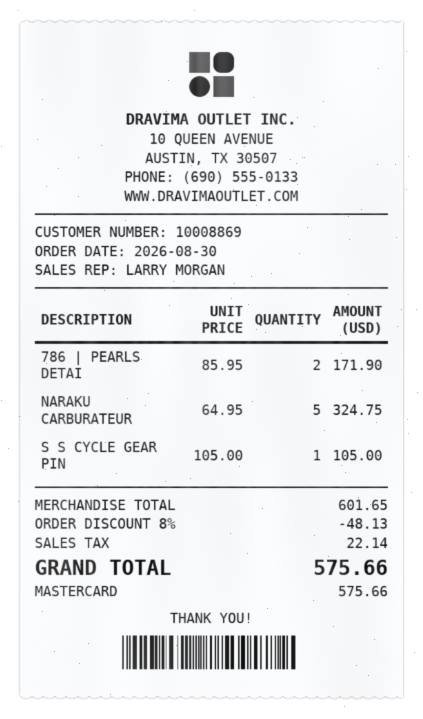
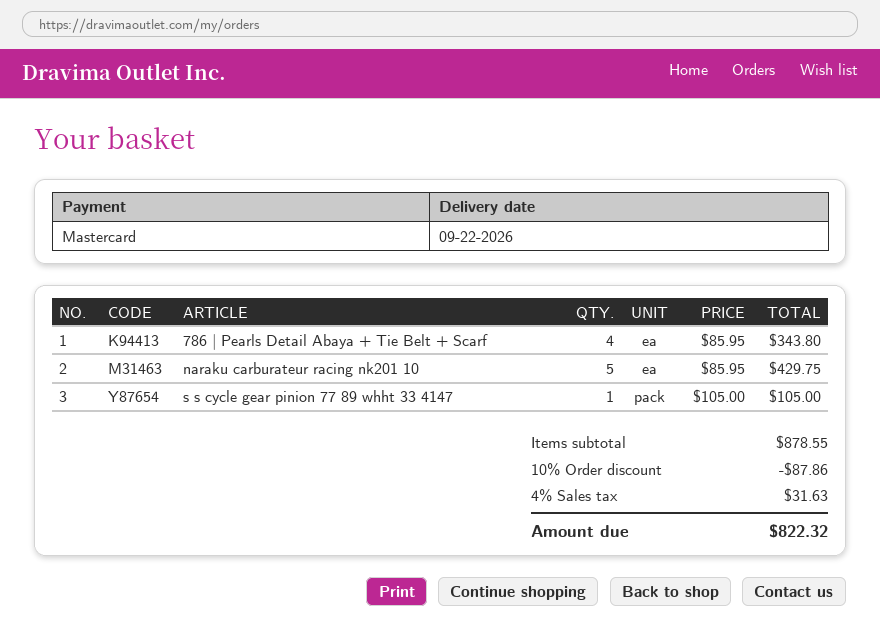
786 | PEARLS DETAI: 2 x 85.95 = 171.90 -> 4 x 85.95 = 343.80
NARAKU CARBURATEUR: 5 x 64.95 = 324.75 -> 5 x 85.95 = 429.75
subtotal: 601.65 -> 878.55
discount: 8% = 48.13 -> 10% = 87.86
tax: 22.14 -> 31.63
total: 575.66 -> 822.32

